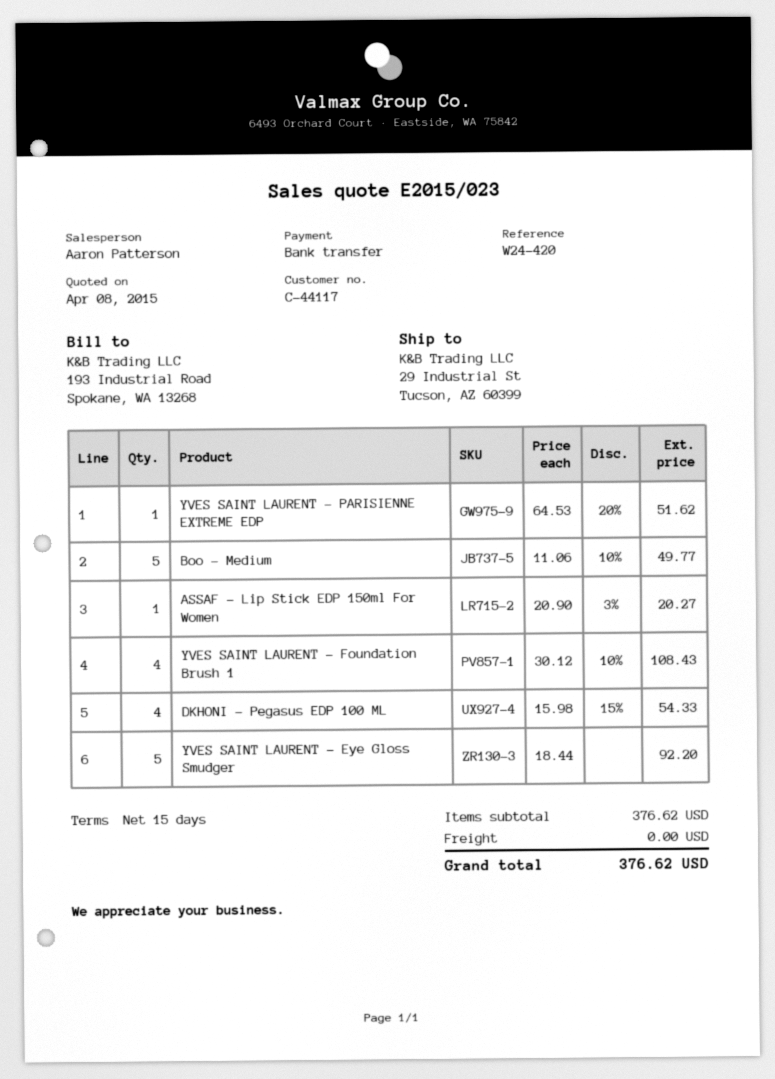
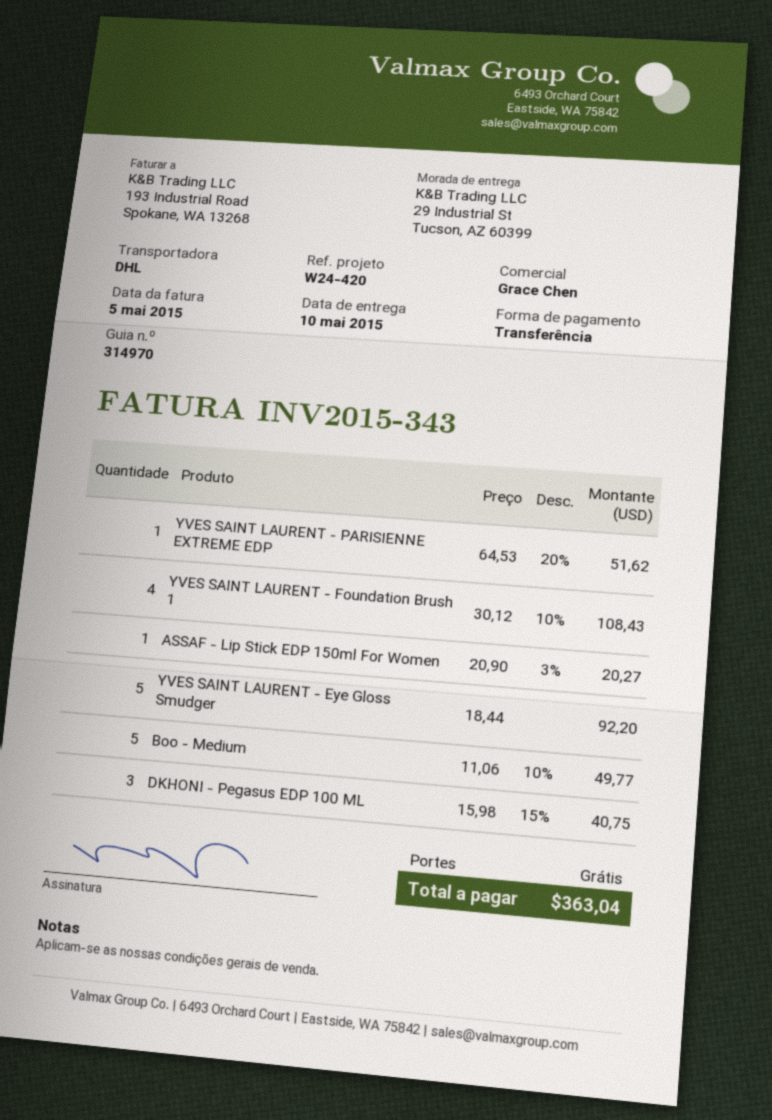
sales rep: Aaron Patterson -> Grace Chen
DKHONI - Pegasus EDP 100 ML: 4 x 15.98 - 15% = 54.33 -> 3 x 15.98 - 15% = 40.75
total: 376.62 -> 363.04

